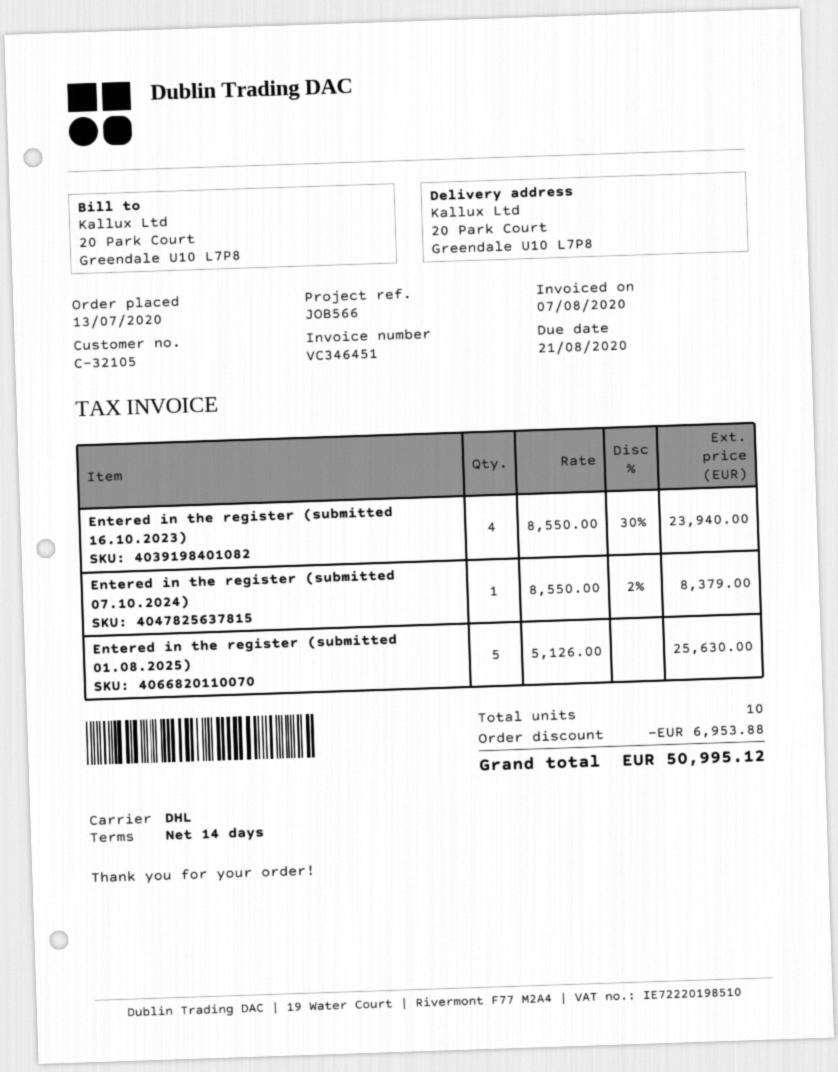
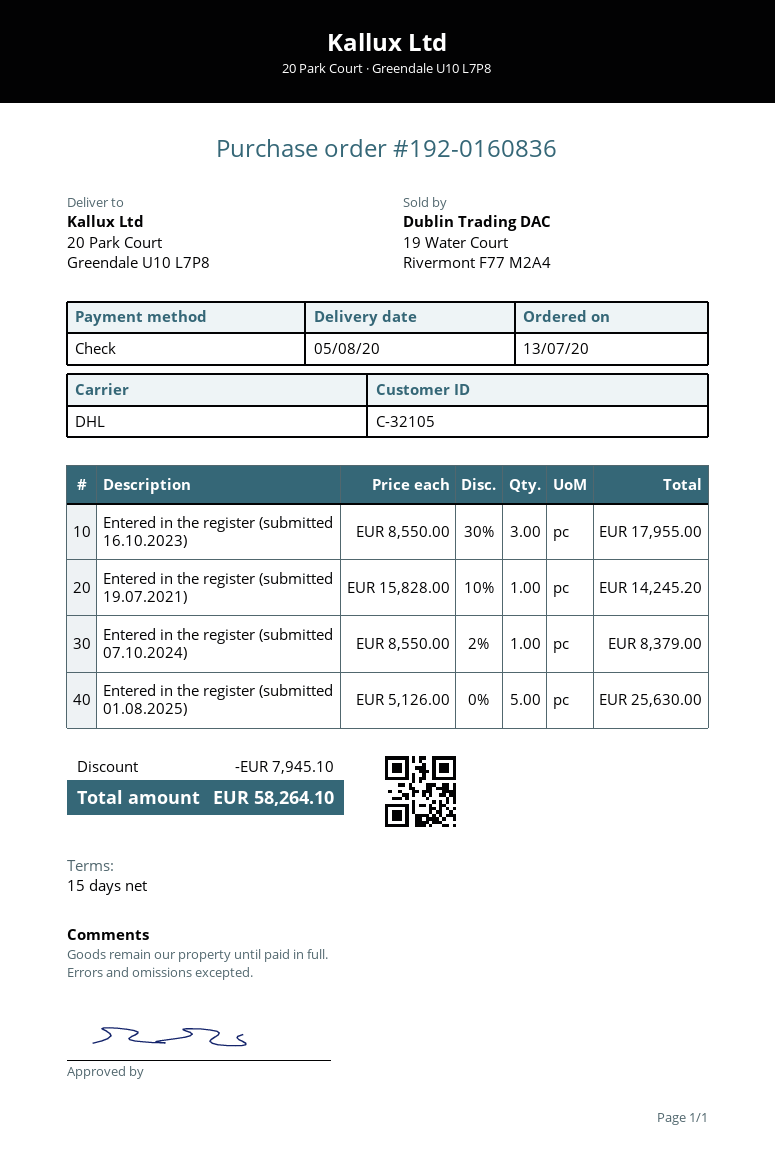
payment terms: 14 days -> 15 days
Entered in the register (submitted 16.10.2023): 4 x 8550.00 - 30% = 23940.00 -> 3 x 8550.00 - 30% = 17955.00
Entered in the register (submitted 19.07.2021): none -> 1 x 15828.00 - 10% = 14245.20
discount: 6953.88 -> 7945.10
total: 50995.12 -> 58264.10

